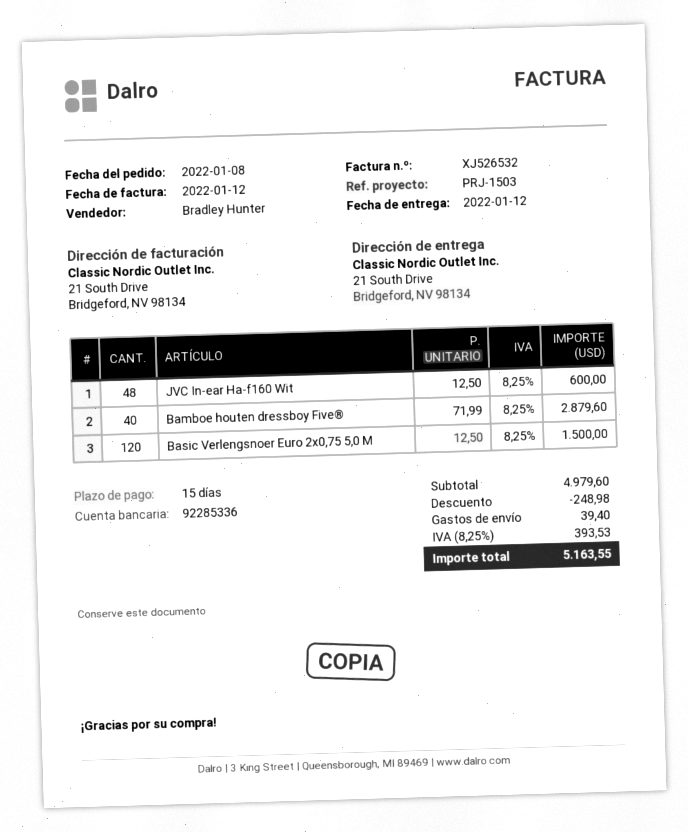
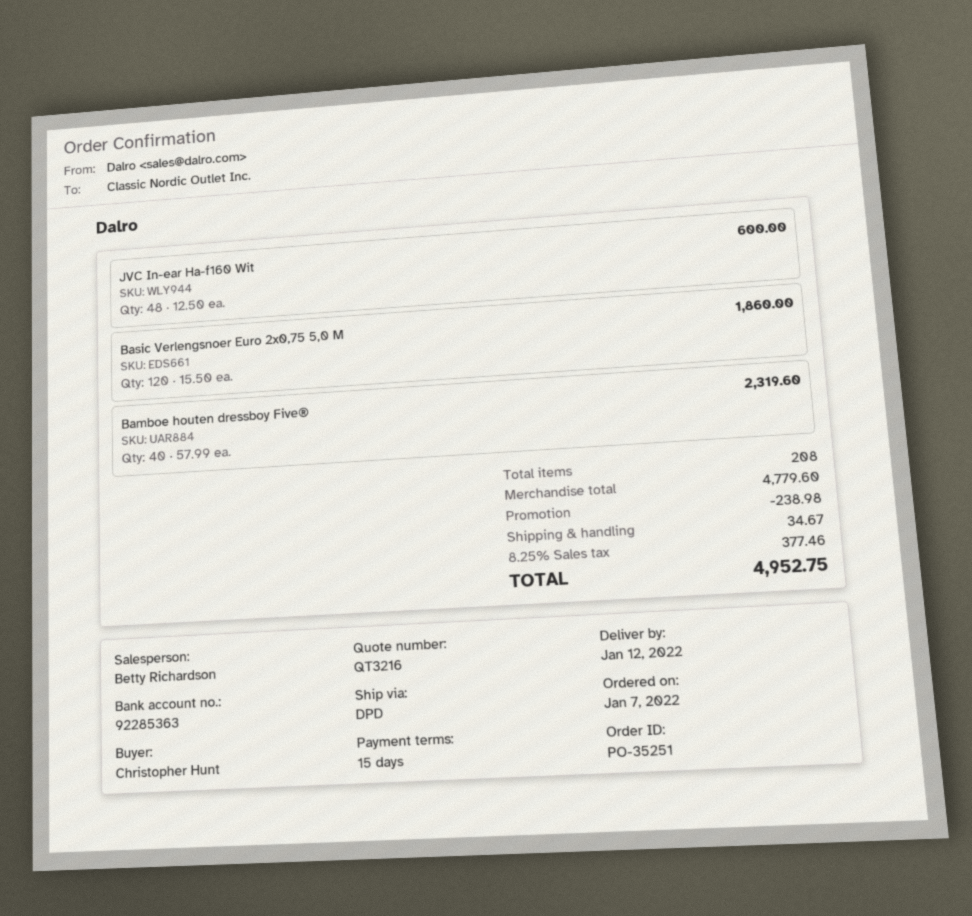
order date: 2022-01-08 -> 2022-01-07
sales rep: Bradley Hunter -> Betty Richardson
bank account: 92285336 -> 92285363
Bamboe houten dressboy Five®: 40 x 71.99 = 2879.60 -> 40 x 57.99 = 2319.60
Basic Verlengsnoer Euro 2x0,75 5,0 M: 120 x 12.50 = 1500.00 -> 120 x 15.50 = 1860.00
subtotal: 4979.60 -> 4779.60
discount: 248.98 -> 238.98
shipping: 39.40 -> 34.67
tax: 8.25% = 393.53 -> 8.25% = 377.46
total: 5163.55 -> 4952.75

